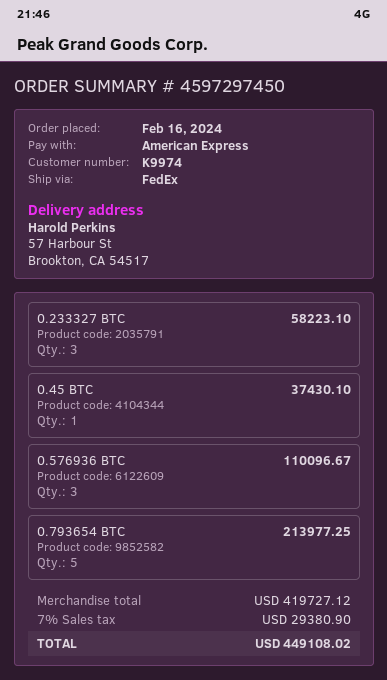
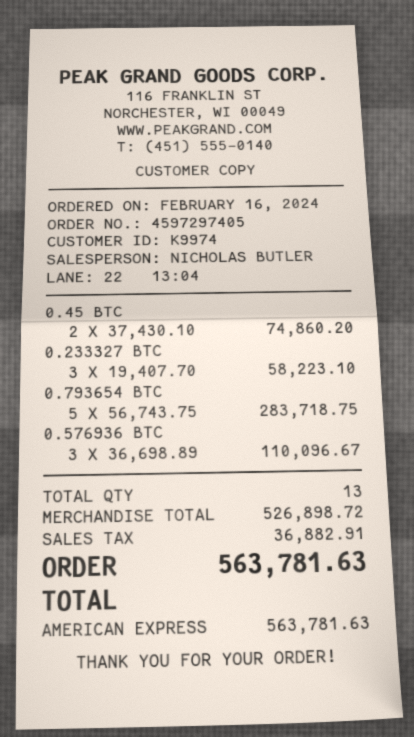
order number: 4597297450 -> 4597297405
0.45 BTC: 1 for 37430.10 -> 2 for 74860.20
0.793654 BTC: 5 for 213977.25 -> 5 for 283718.75
subtotal: 419727.12 -> 526898.72
tax: 29380.90 -> 36882.91
total: 449108.02 -> 563781.63

